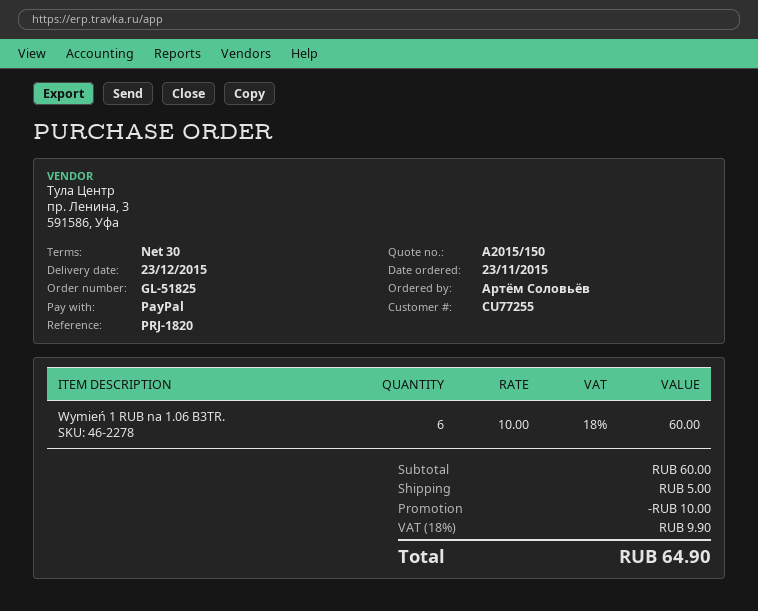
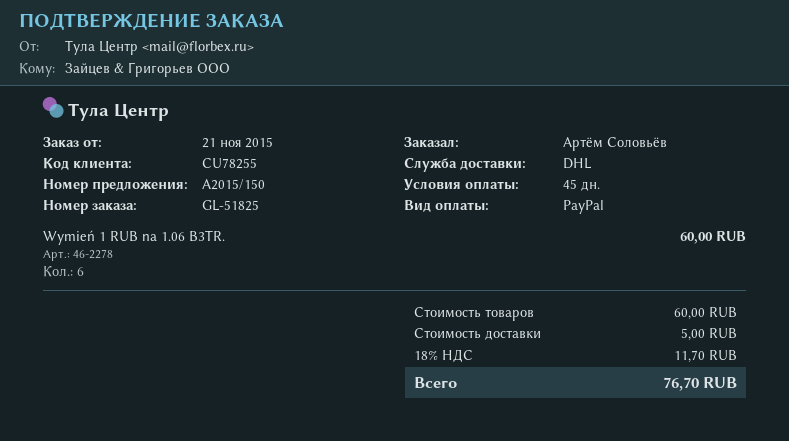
order date: 2015-11-23 -> 2015-11-21
payment terms: 30 days -> 45 days
customer number: CU77255 -> CU78255
discount: 10.00 -> none
tax: 18% = 9.90 -> 18% = 11.70
total: 64.90 -> 76.70

